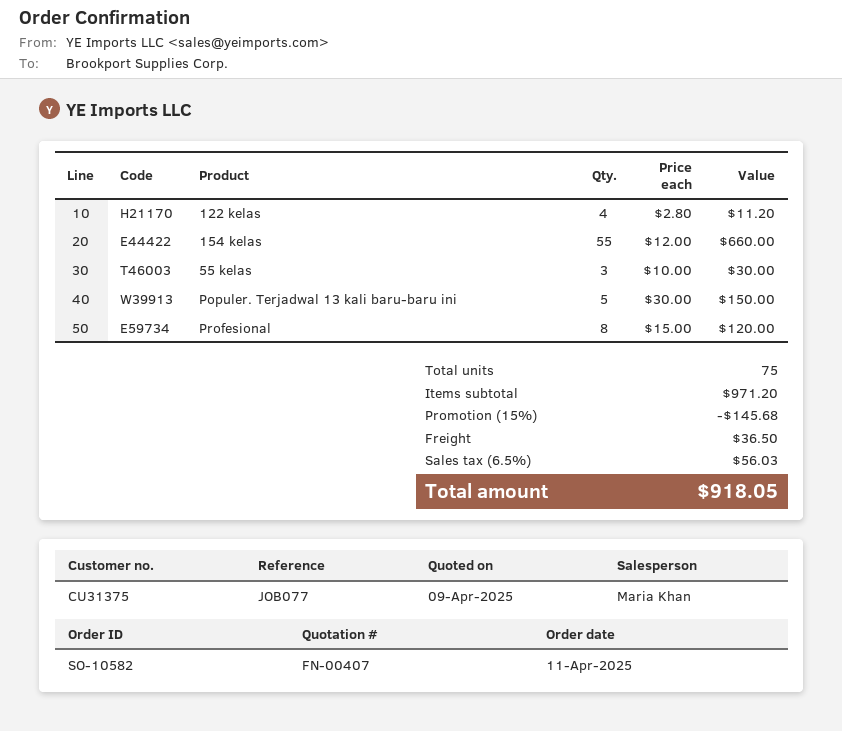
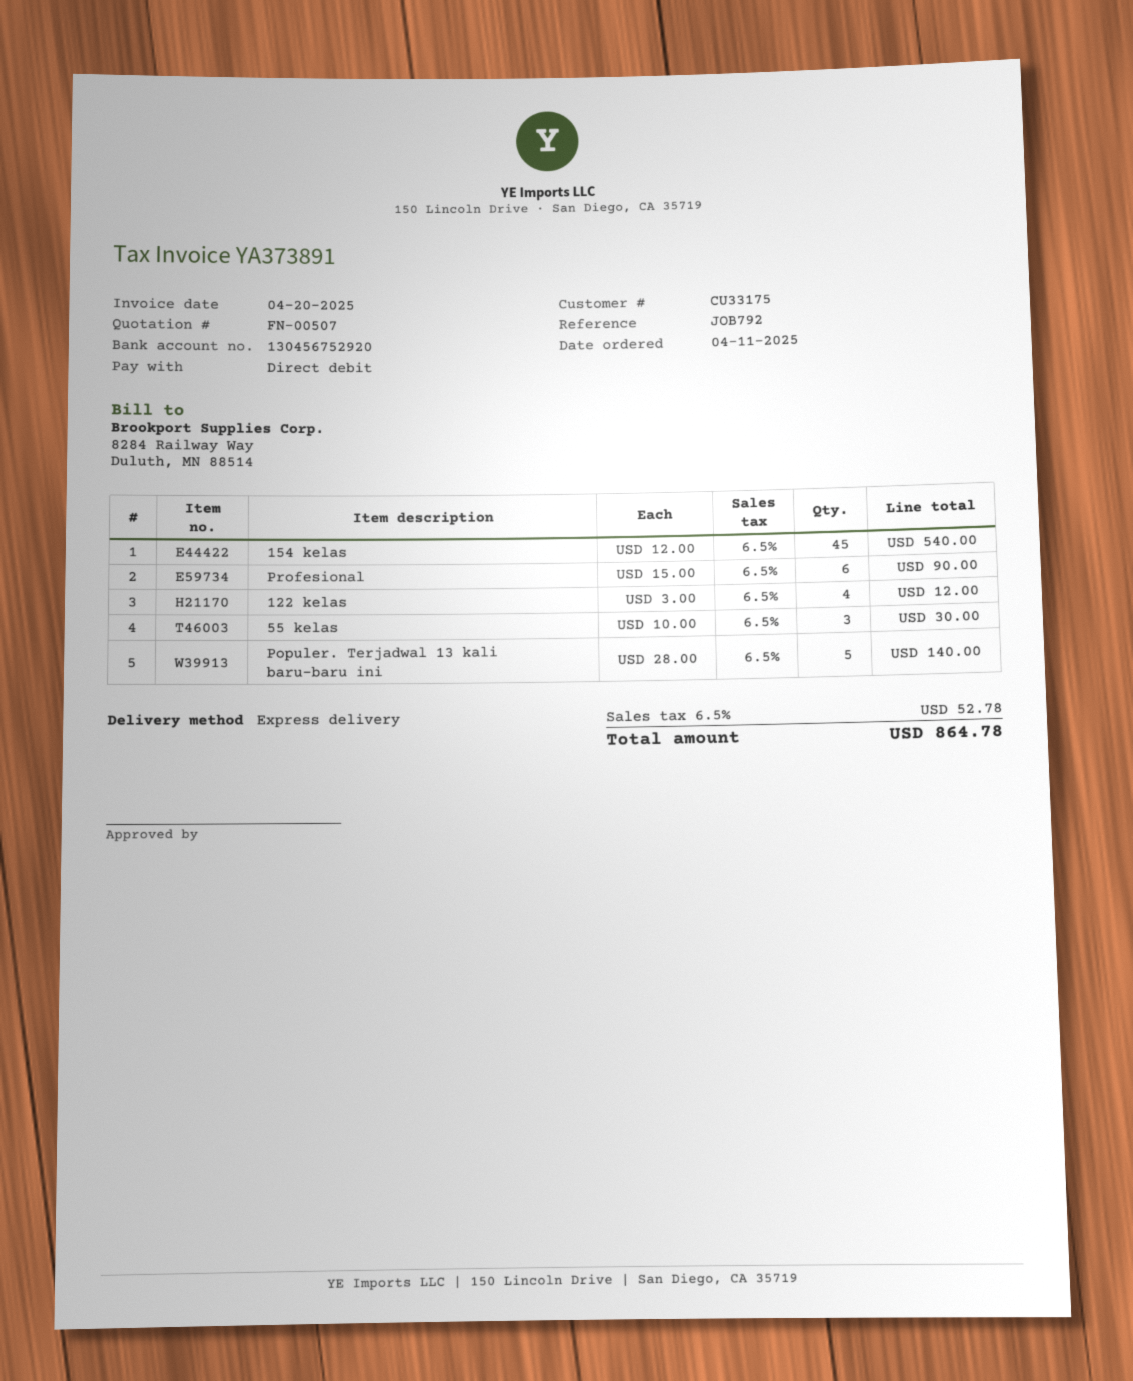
quote number: FN-00407 -> FN-00507
customer number: CU31375 -> CU33175
reference: JOB077 -> JOB792
122 kelas: 4 x 2.80 = 11.20 -> 4 x 3.00 = 12.00
154 kelas: 55 x 12.00 = 660.00 -> 45 x 12.00 = 540.00
Populer. Terjadwal 13 kali baru-baru ini: 5 x 30.00 = 150.00 -> 5 x 28.00 = 140.00
Profesional: 8 x 15.00 = 120.00 -> 6 x 15.00 = 90.00
discount: 15% = 145.68 -> none
shipping: 36.50 -> none
tax: 6.5% = 56.03 -> 6.5% = 52.78
total: 918.05 -> 864.78

